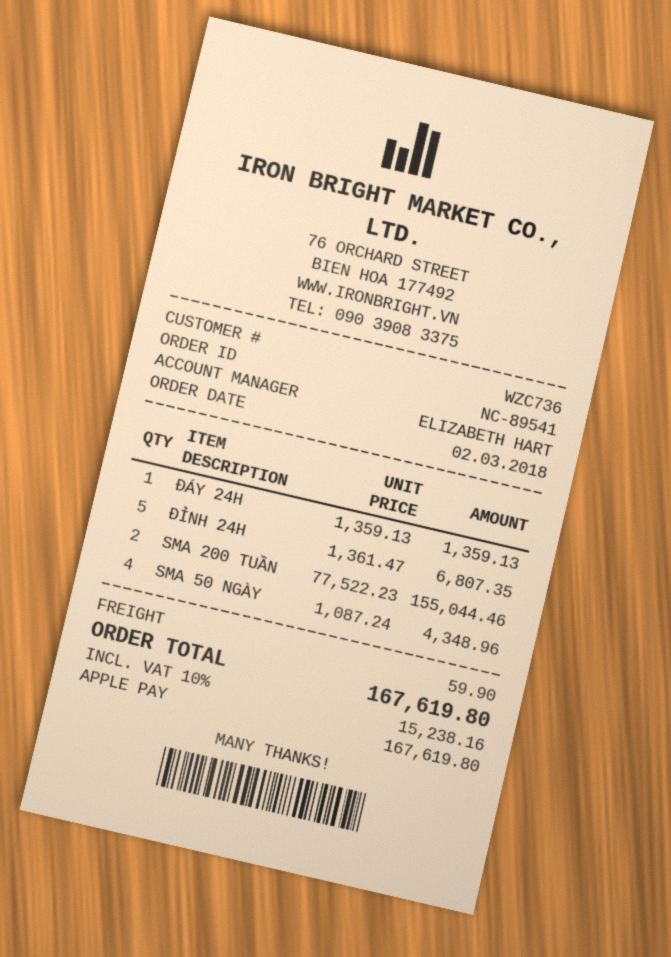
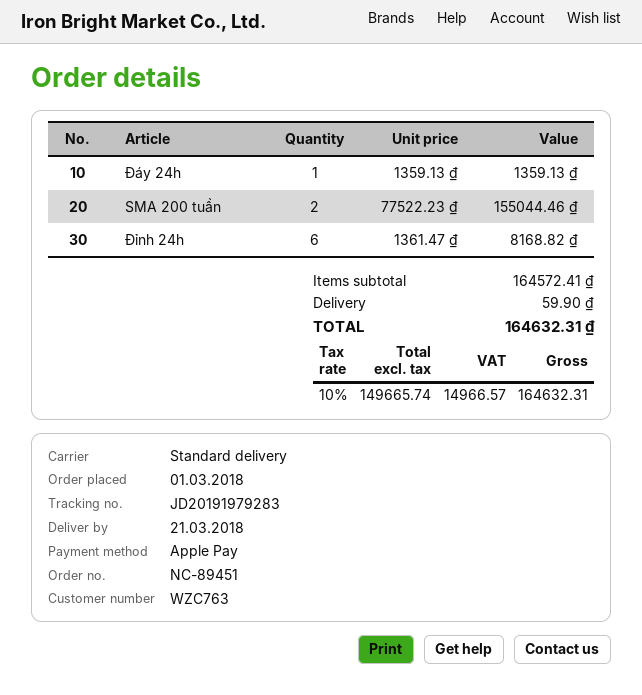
order number: NC-89541 -> NC-89451
order date: 2018-03-02 -> 2018-03-01
customer number: WZC736 -> WZC763
ĐỈNH 24H: 5 x 1361.47 = 6807.35 -> 6 x 1361.47 = 8168.82
SMA 50 NGÀY: 4 x 1087.24 = 4348.96 -> none
tax: 10% = 15238.16 -> 10% = 14966.57
total: 167619.80 -> 164632.31

